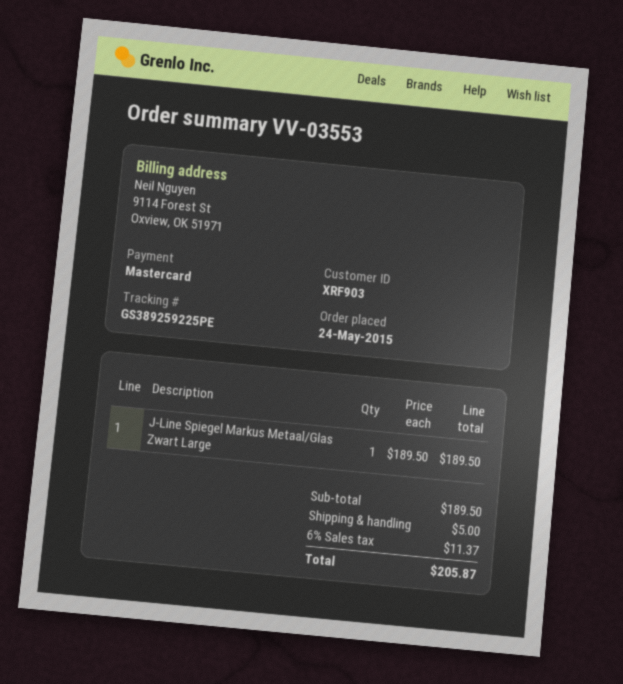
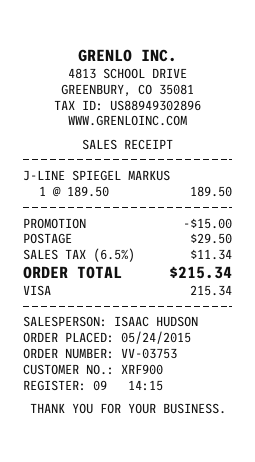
order number: VV-03553 -> VV-03753
customer number: XRF903 -> XRF900
payment method: Mastercard -> Visa
discount: none -> 15.00
shipping: 5.00 -> 29.50
tax: 6% = 11.37 -> 6.5% = 11.34
total: 205.87 -> 215.34

